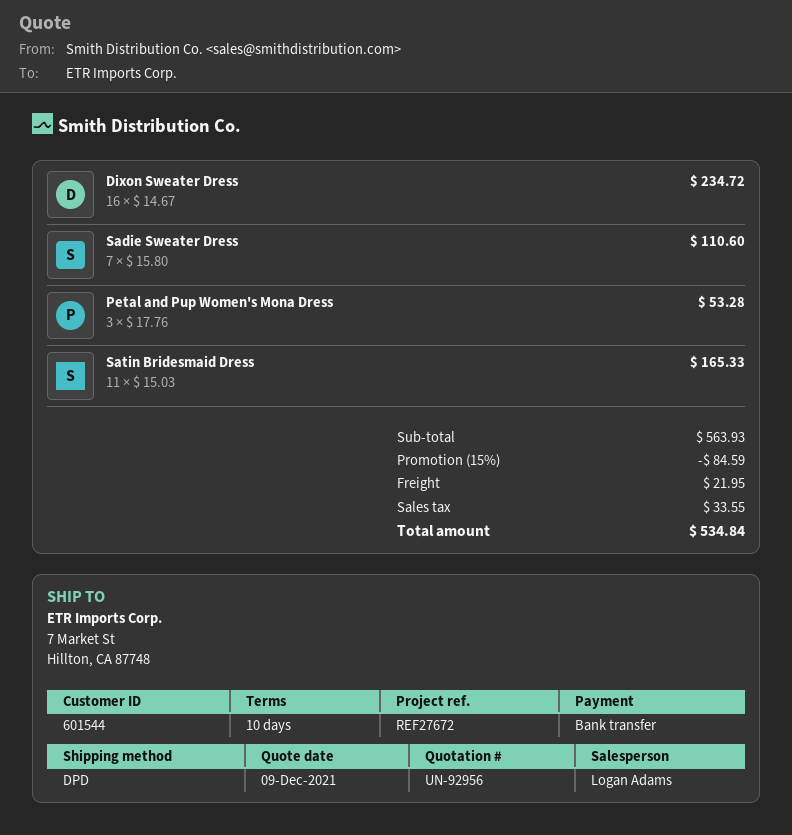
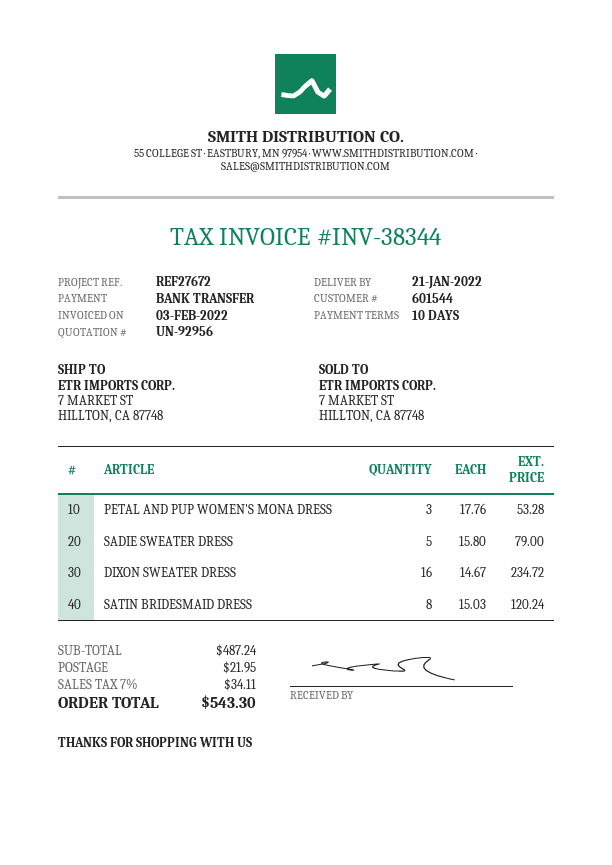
Sadie Sweater Dress: 7 x 15.80 = 110.60 -> 5 x 15.80 = 79.00
Satin Bridesmaid Dress: 11 x 15.03 = 165.33 -> 8 x 15.03 = 120.24
subtotal: 563.93 -> 487.24
discount: 15% = 84.59 -> none
tax: 33.55 -> 34.11
total: 534.84 -> 543.30

